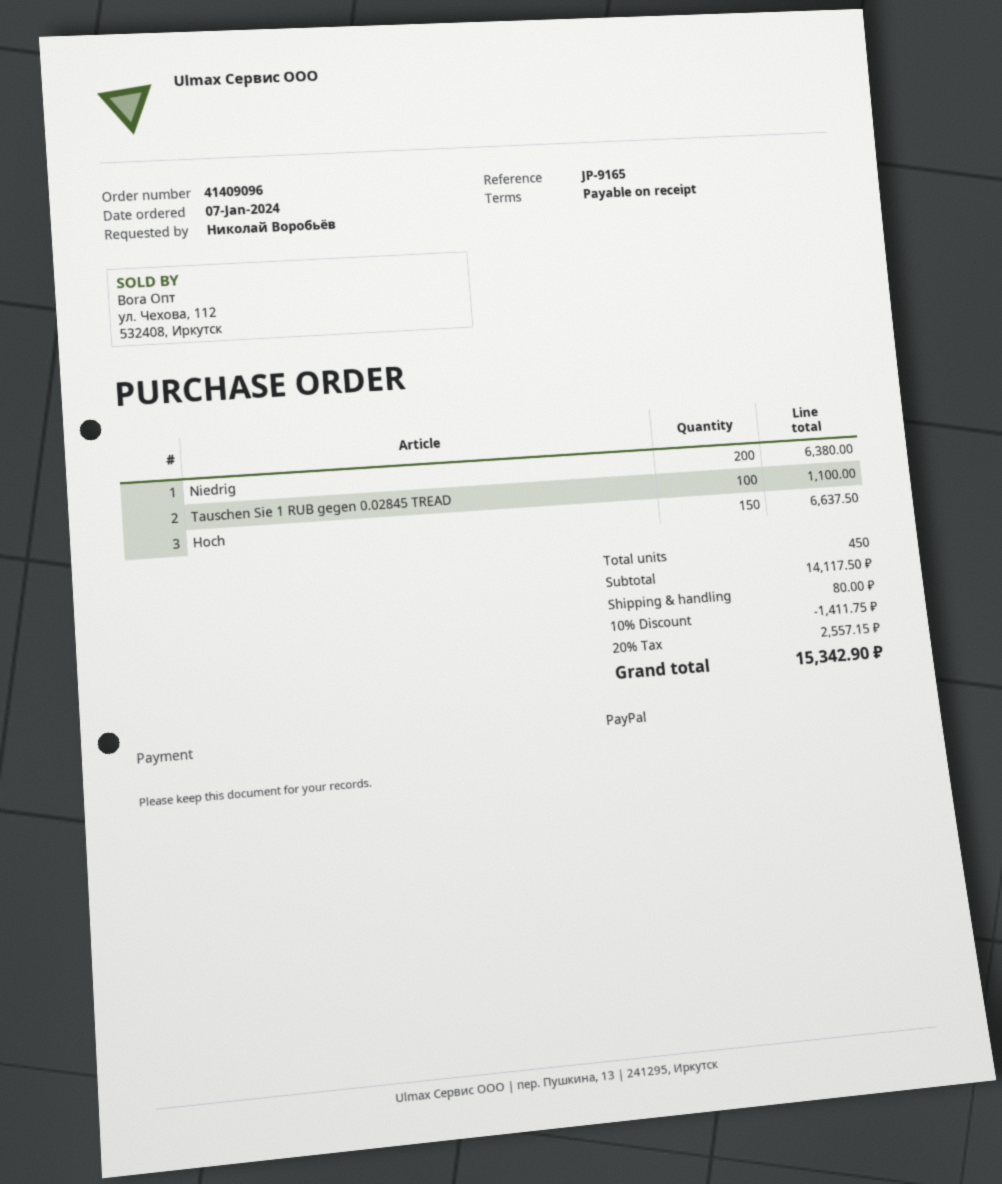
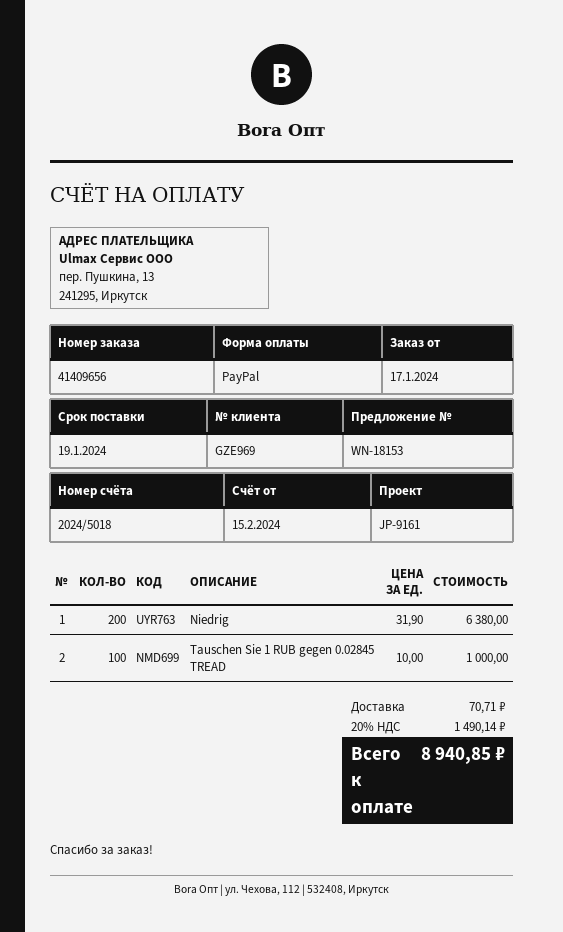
order number: 41409096 -> 41409656
order date: 2024-01-07 -> 2024-01-17
reference: JP-9165 -> JP-9161
Tauschen Sie 1 RUB gegen 0.02845 TREAD: 100 for 1100.00 -> 100 for 1000.00
Hoch: 150 for 6637.50 -> none
discount: 10% = 1411.75 -> none
shipping: 80.00 -> 70.71
tax: 20% = 2557.15 -> 20% = 1490.14
total: 15342.90 -> 8940.85

